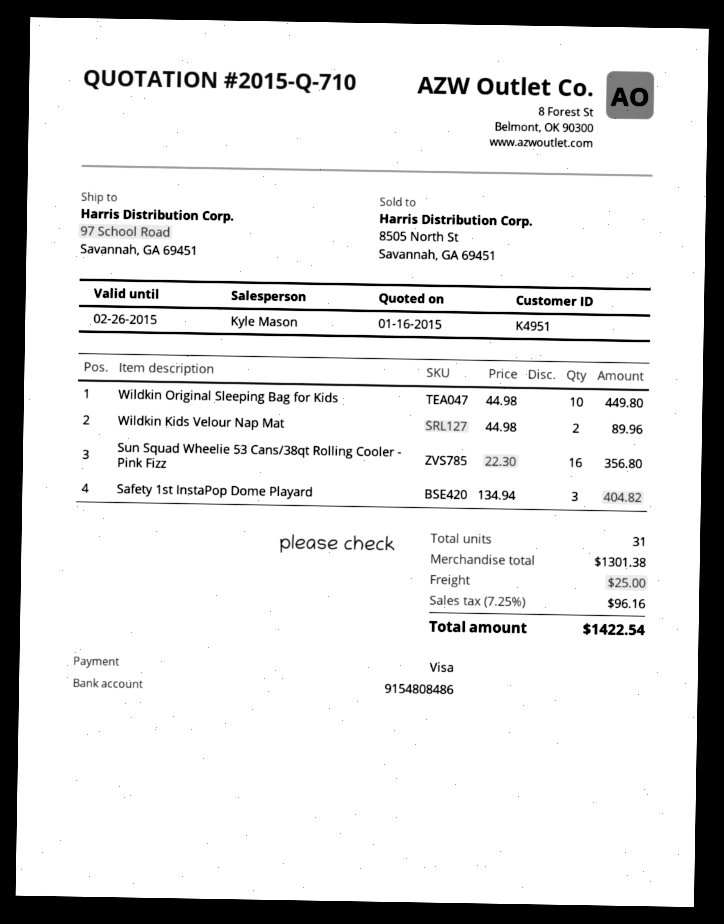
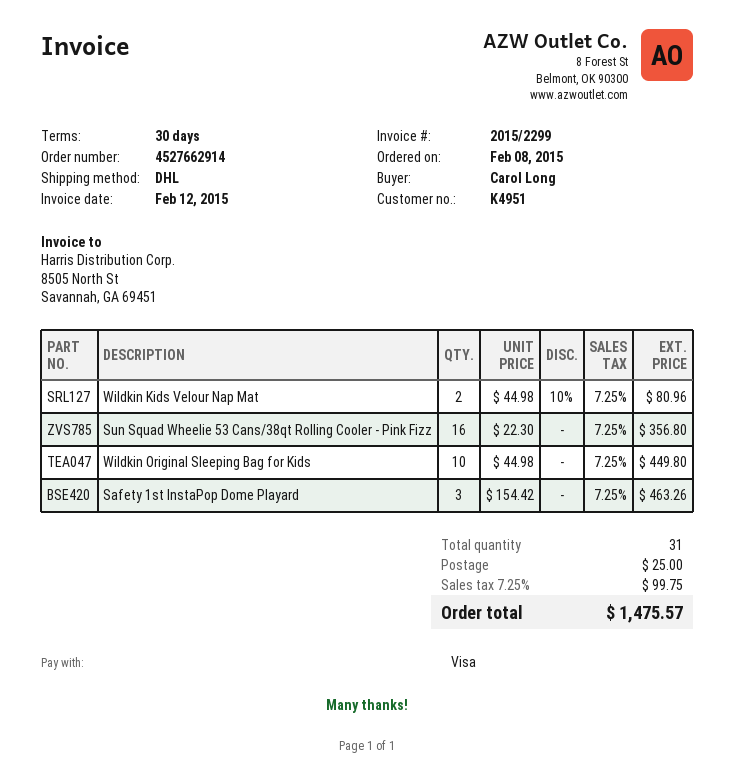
Wildkin Kids Velour Nap Mat: 2 x 44.98 = 89.96 -> 2 x 44.98 - 10% = 80.96
Safety 1st InstaPop Dome Playard: 3 x 134.94 = 404.82 -> 3 x 154.42 = 463.26
tax: 7.25% = 96.16 -> 7.25% = 99.75
total: 1422.54 -> 1475.57

